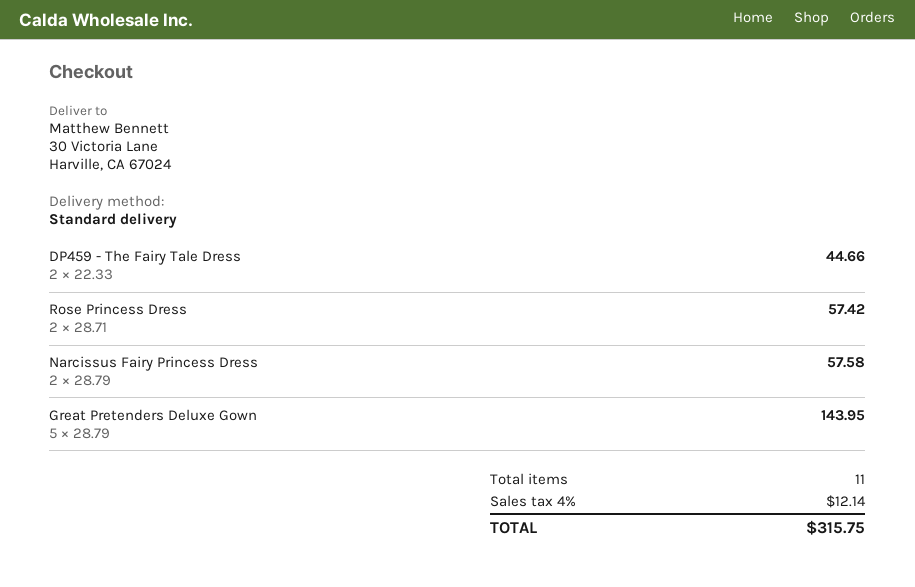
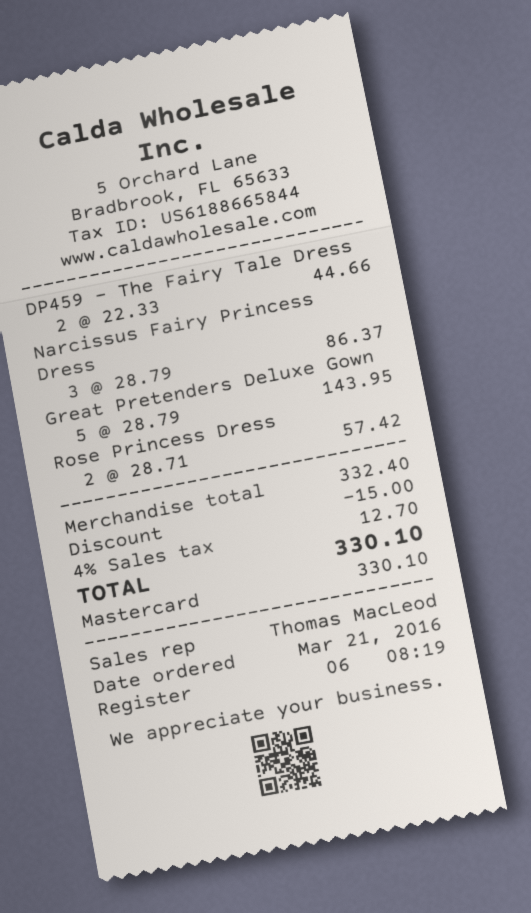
Narcissus Fairy Princess Dress: 2 x 28.79 = 57.58 -> 3 x 28.79 = 86.37
discount: none -> 15.00
tax: 4% = 12.14 -> 4% = 12.70
total: 315.75 -> 330.10

